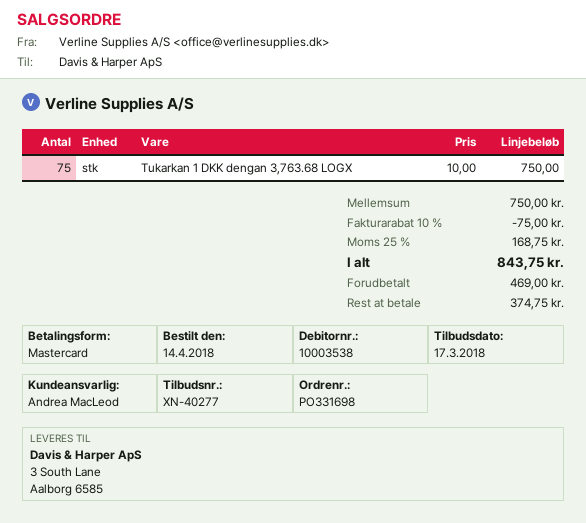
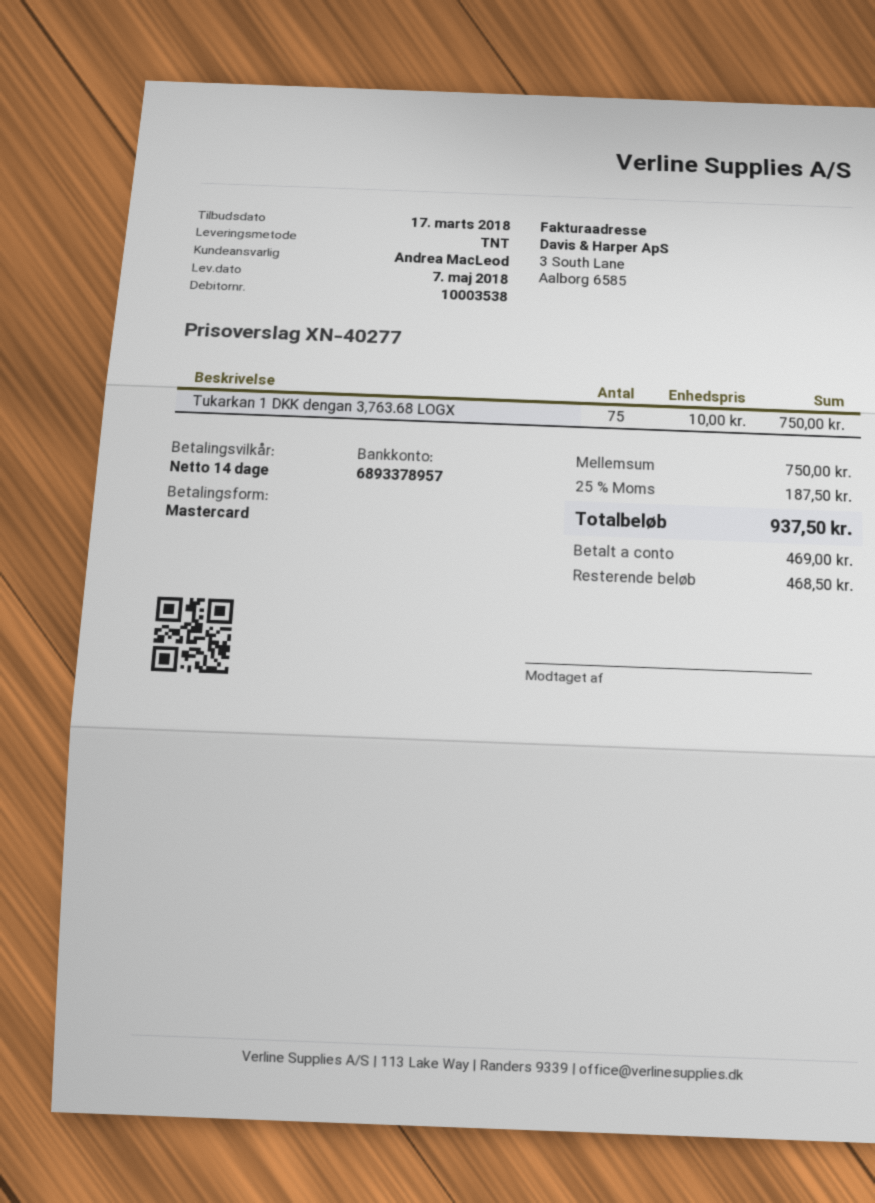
discount: 10% = 75.00 -> none
tax: 25% = 168.75 -> 25% = 187.50
total: 843.75 -> 937.50
balance: 374.75 -> 468.50

